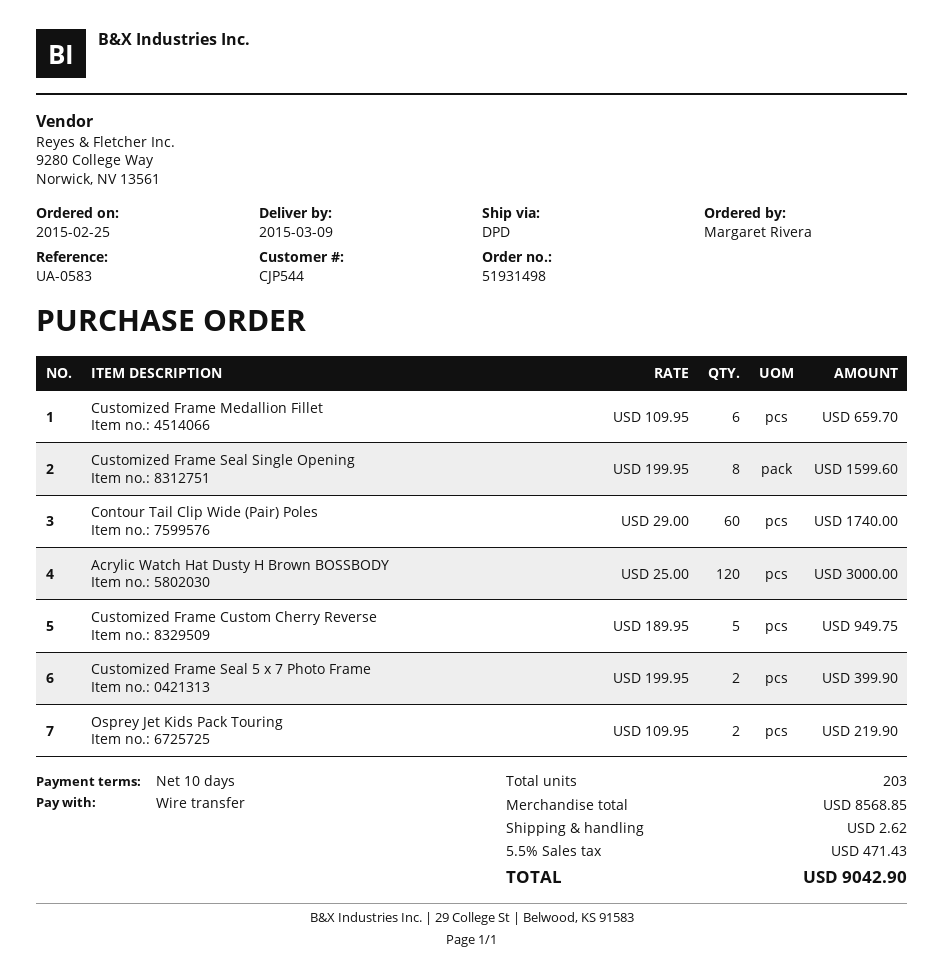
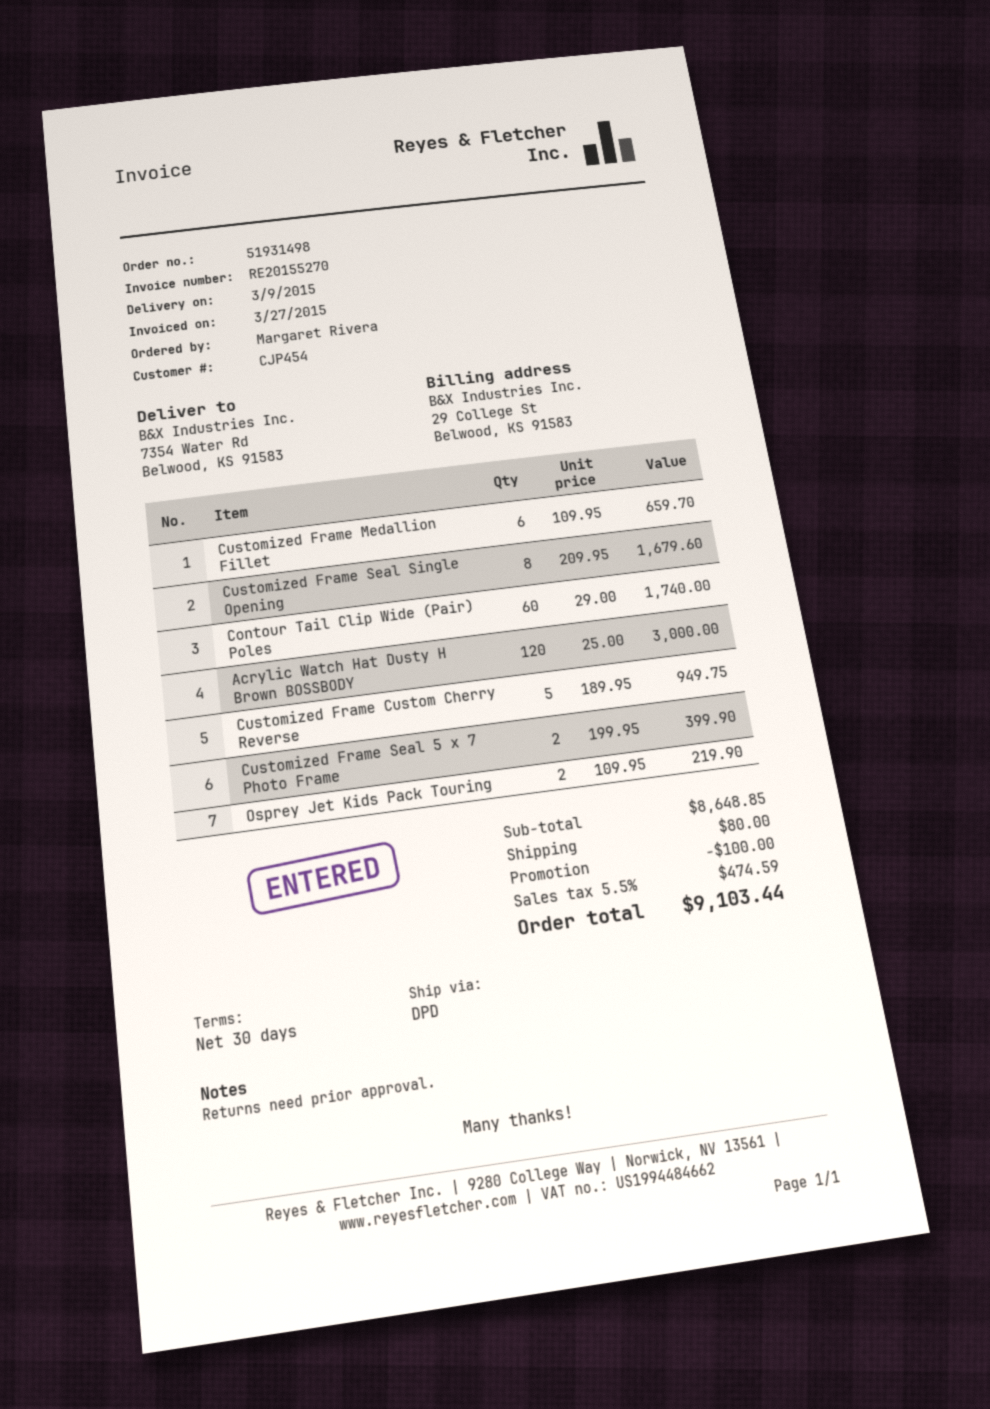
payment terms: 10 days -> 30 days
customer number: CJP544 -> CJP454
Customized Frame Seal Single Opening: 8 x 199.95 = 1599.60 -> 8 x 209.95 = 1679.60
subtotal: 8568.85 -> 8648.85
discount: none -> 100.00
shipping: 2.62 -> 80.00
tax: 5.5% = 471.43 -> 5.5% = 474.59
total: 9042.90 -> 9103.44

